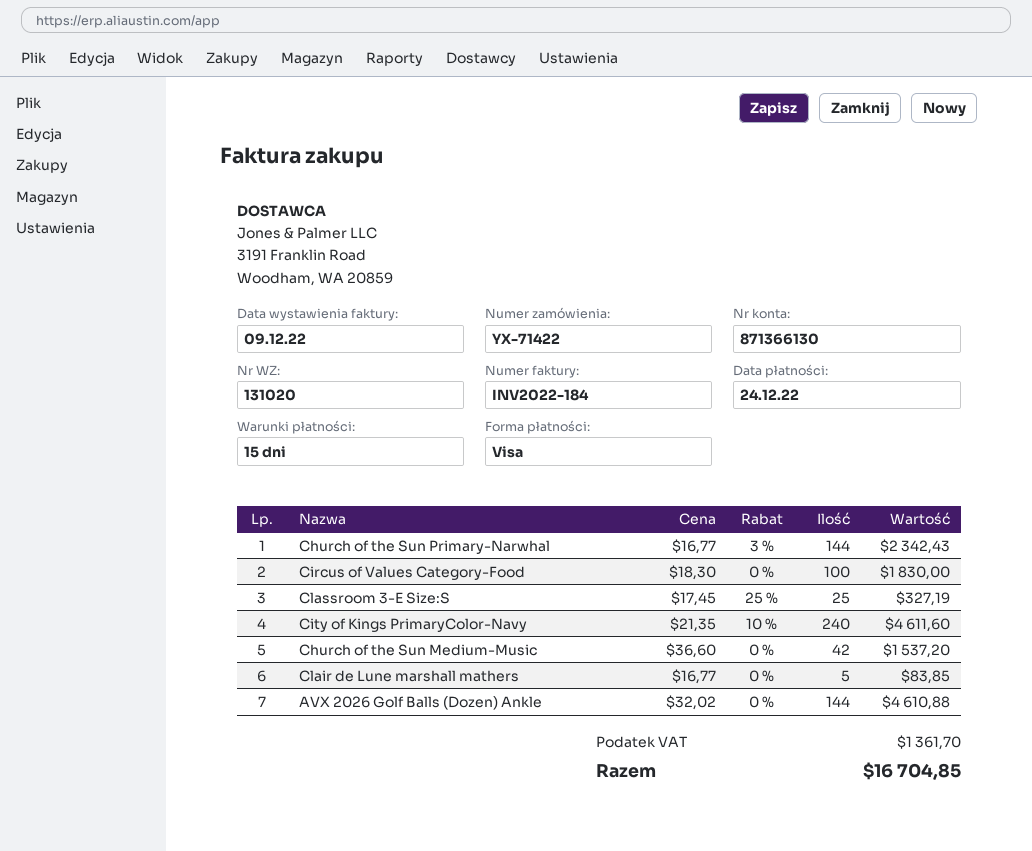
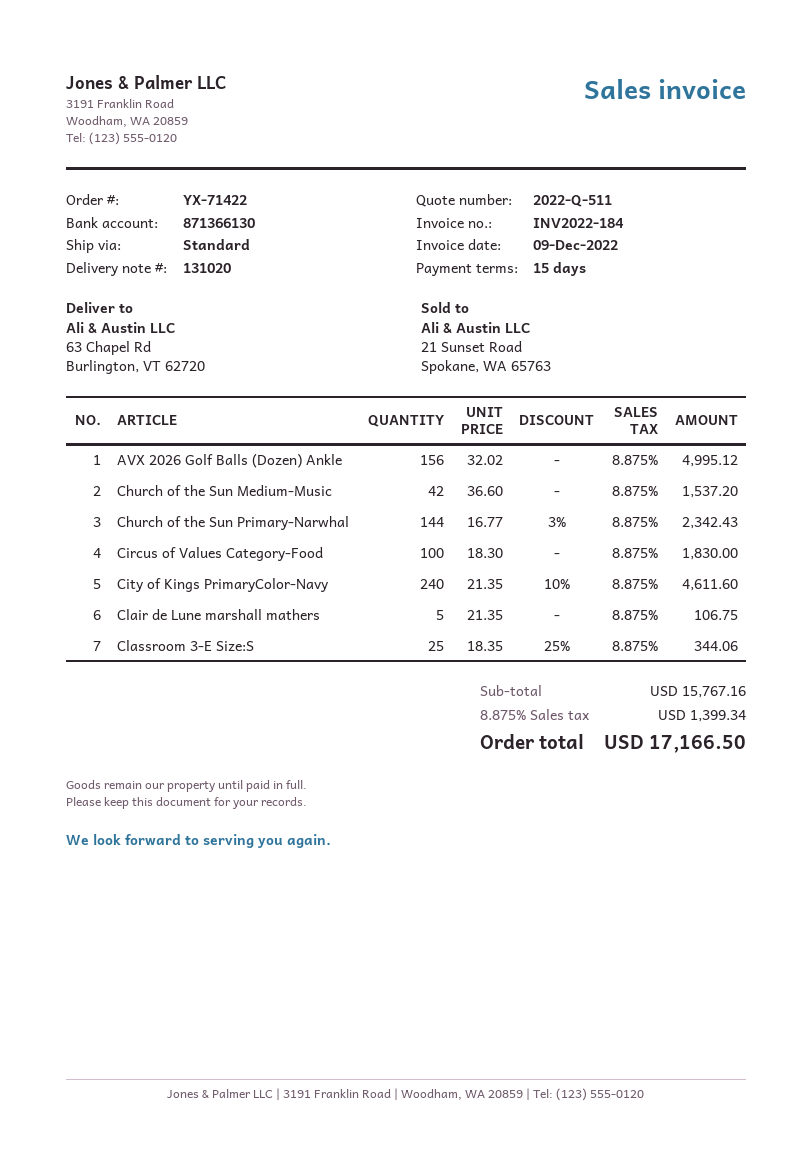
Classroom 3-E Size:S: 25 x 17.45 - 25% = 327.19 -> 25 x 18.35 - 25% = 344.06
Clair de Lune marshall mathers: 5 x 16.77 = 83.85 -> 5 x 21.35 = 106.75
AVX 2026 Golf Balls (Dozen) Ankle: 144 x 32.02 = 4610.88 -> 156 x 32.02 = 4995.12
tax: 1361.70 -> 1399.34
total: 16704.85 -> 17166.50

